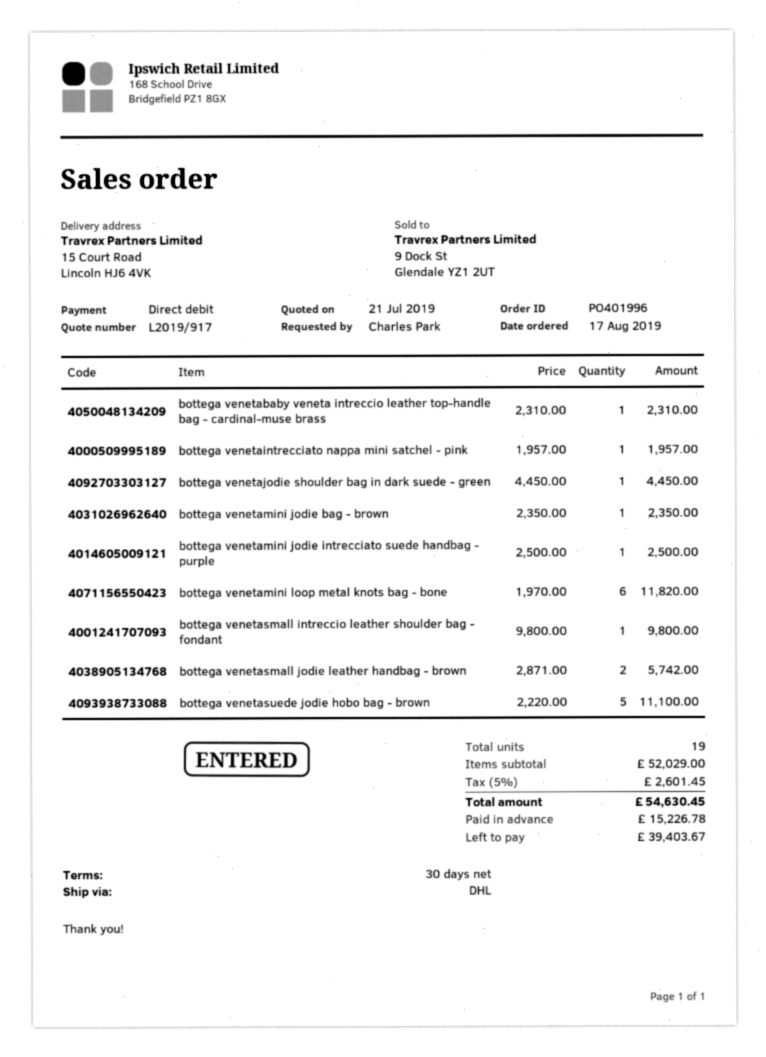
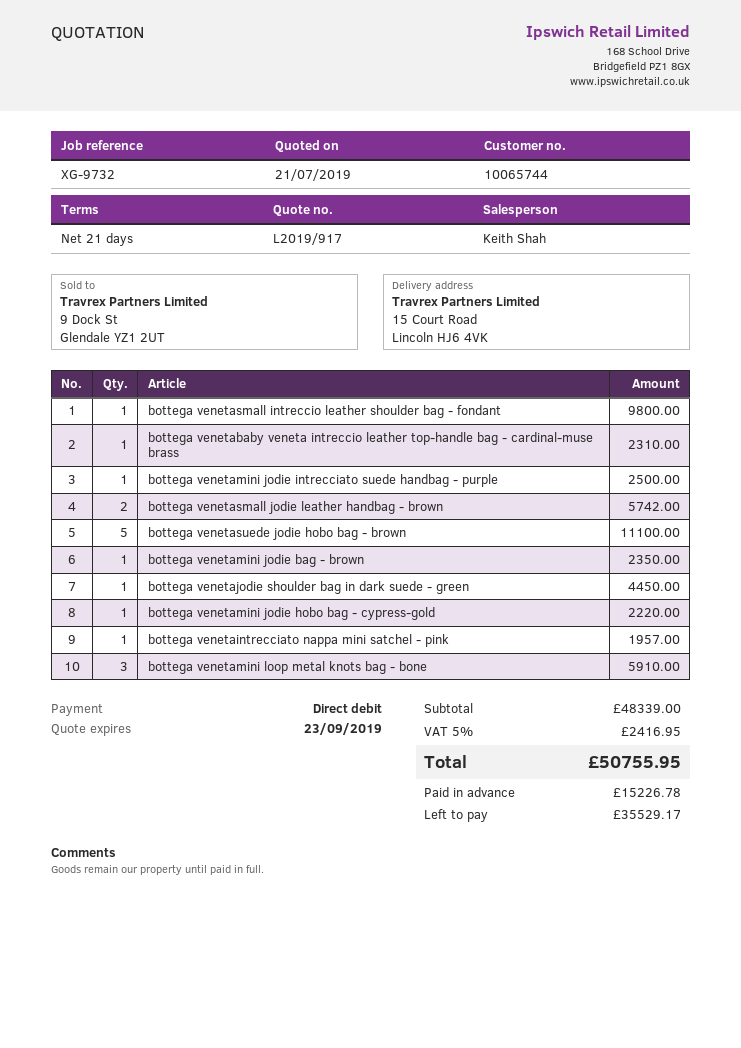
payment terms: 30 days -> 21 days
bottega venetamini loop metal knots bag - bone: 6 for 11820.00 -> 3 for 5910.00
bottega venetamini jodie hobo bag - cypress-gold: none -> 1 for 2220.00
subtotal: 52029.00 -> 48339.00
tax: 5% = 2601.45 -> 5% = 2416.95
total: 54630.45 -> 50755.95
balance: 39403.67 -> 35529.17

